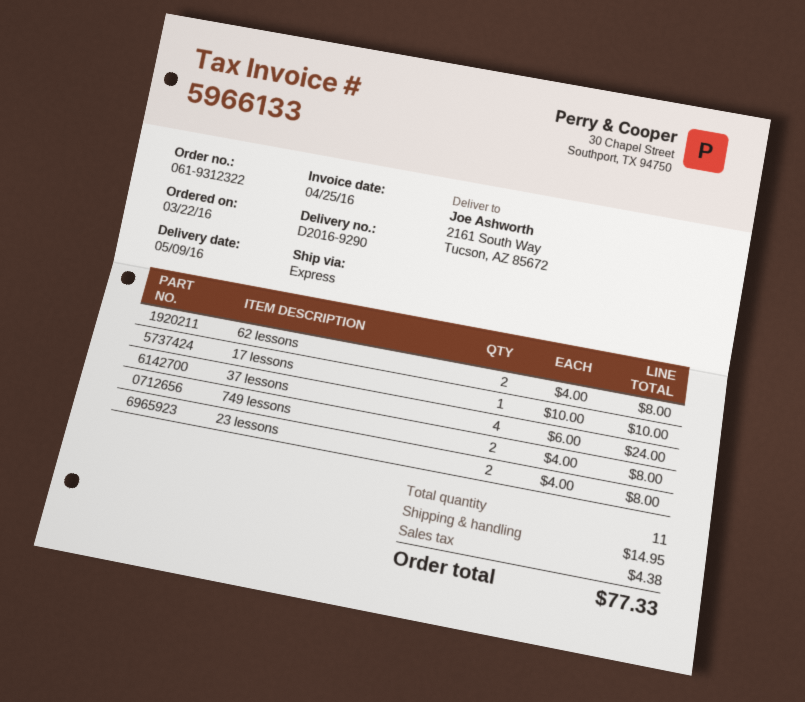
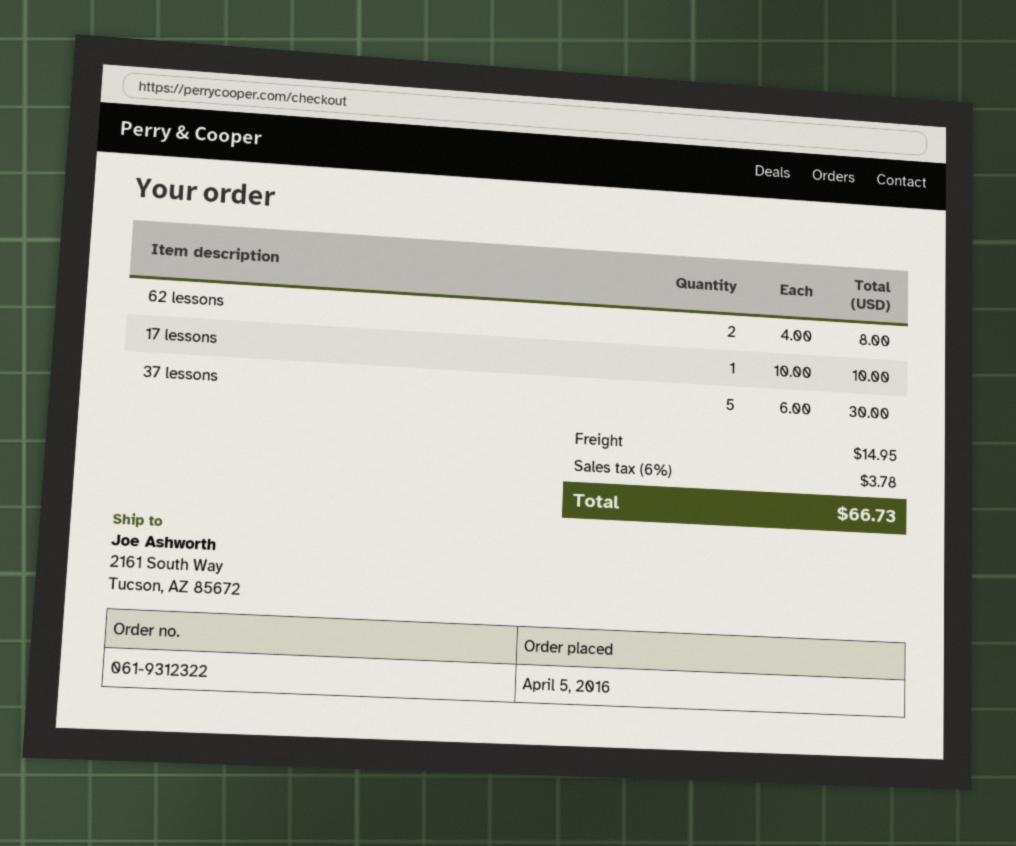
order date: 2016-03-22 -> 2016-04-05
37 lessons: 4 x 6.00 = 24.00 -> 5 x 6.00 = 30.00
749 lessons: 2 x 4.00 = 8.00 -> none
23 lessons: 2 x 4.00 = 8.00 -> none
tax: 4.38 -> 3.78
total: 77.33 -> 66.73

